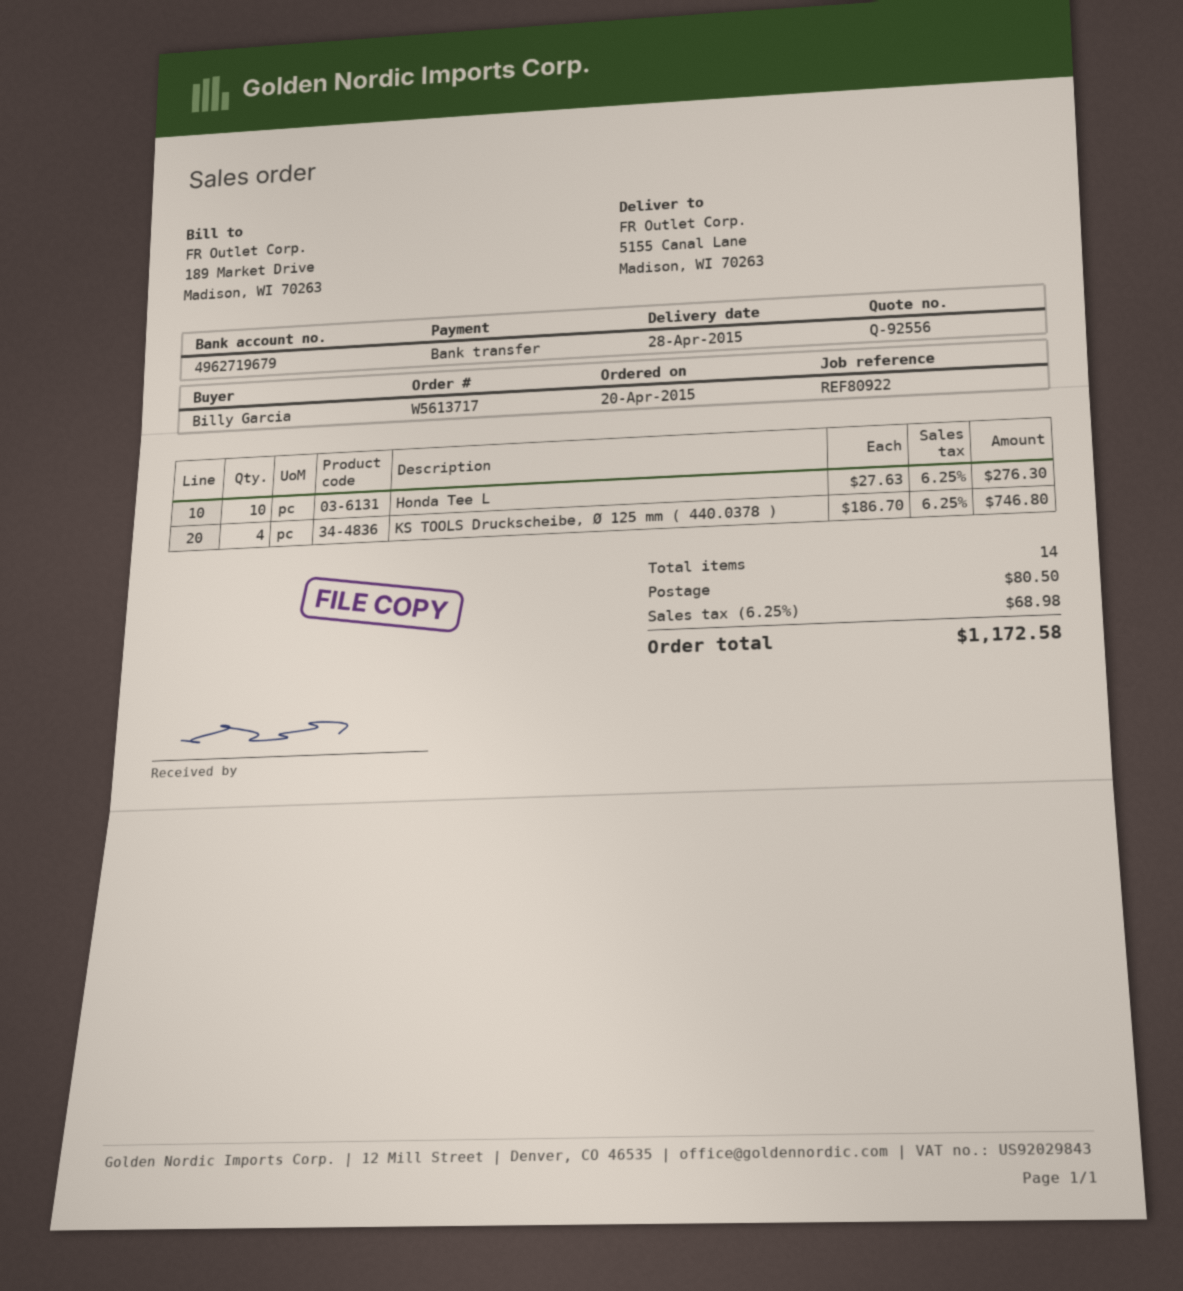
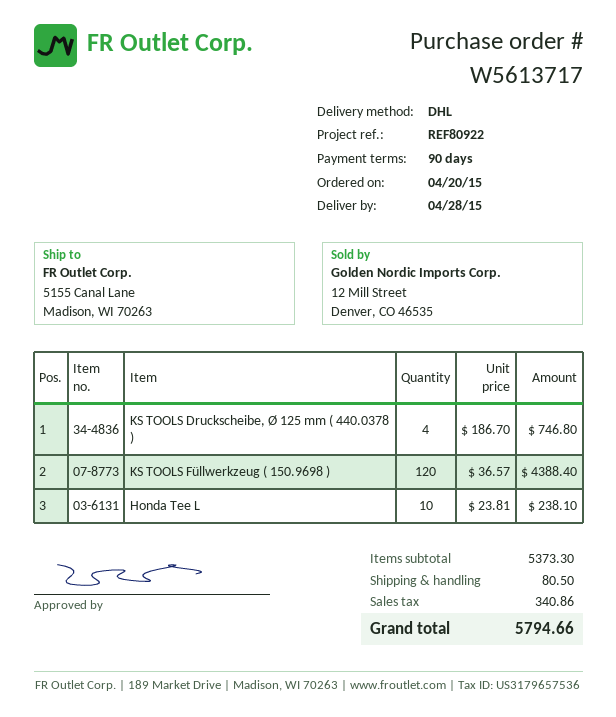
Honda Tee L: 10 x 27.63 = 276.30 -> 10 x 23.81 = 238.10
KS TOOLS Füllwerkzeug ( 150.9698 ): none -> 120 x 36.57 = 4388.40
tax: 68.98 -> 340.86
total: 1172.58 -> 5794.66

